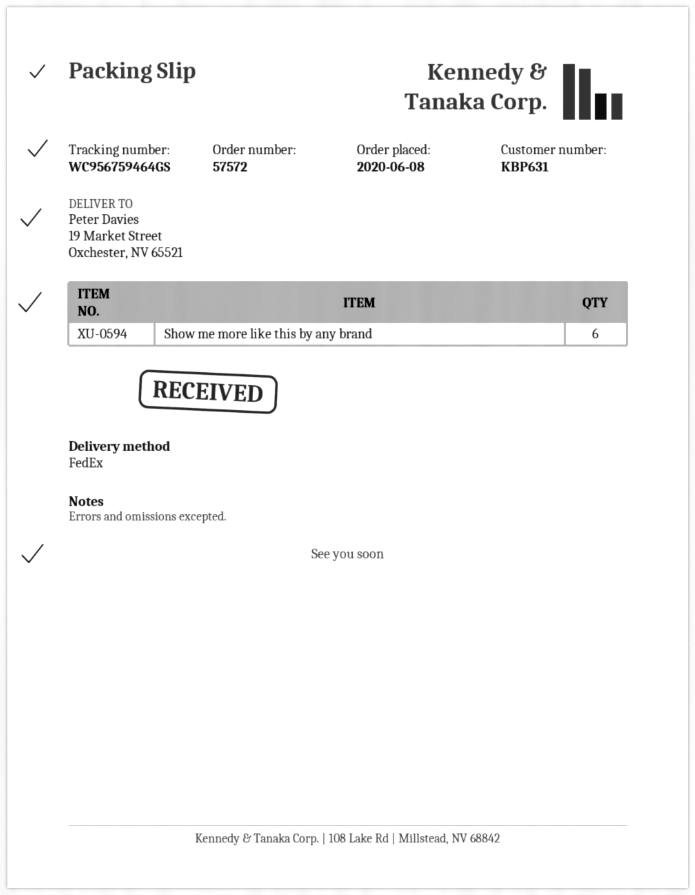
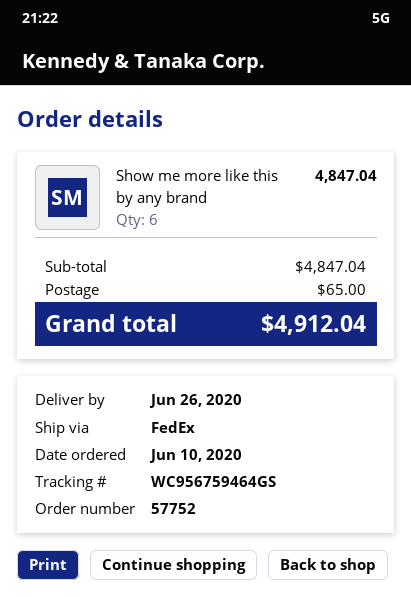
order number: 57572 -> 57752
order date: 2020-06-08 -> 2020-06-10

